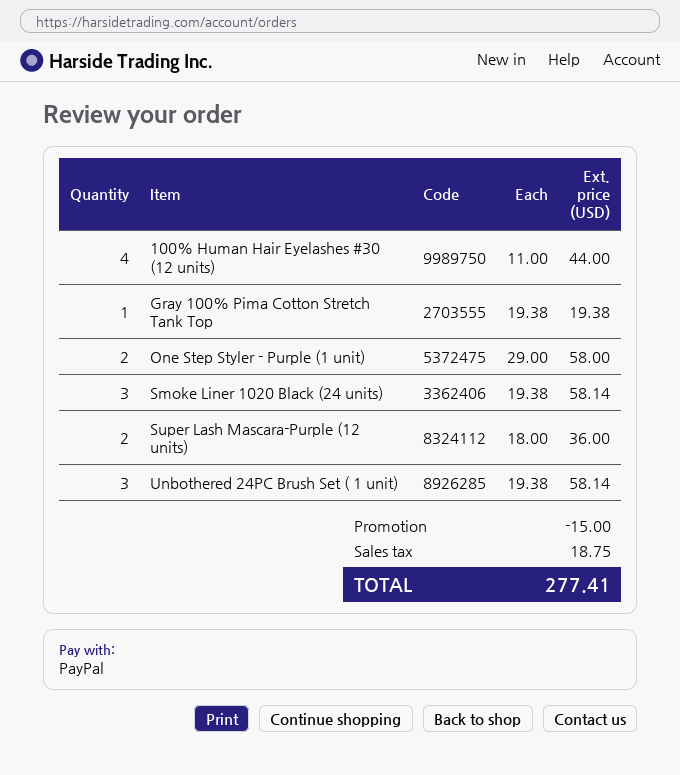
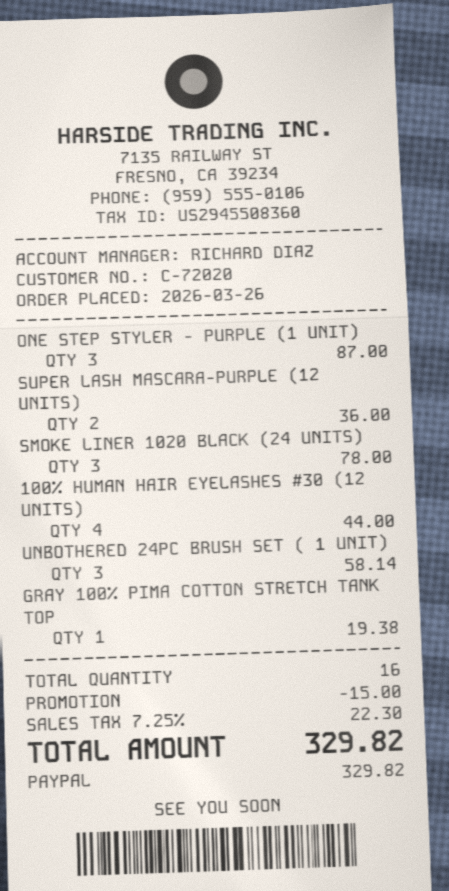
One Step Styler - Purple (1 unit): 2 for 58.00 -> 3 for 87.00
Smoke Liner 1020 Black (24 units): 3 for 58.14 -> 3 for 78.00
tax: 18.75 -> 22.30
total: 277.41 -> 329.82

